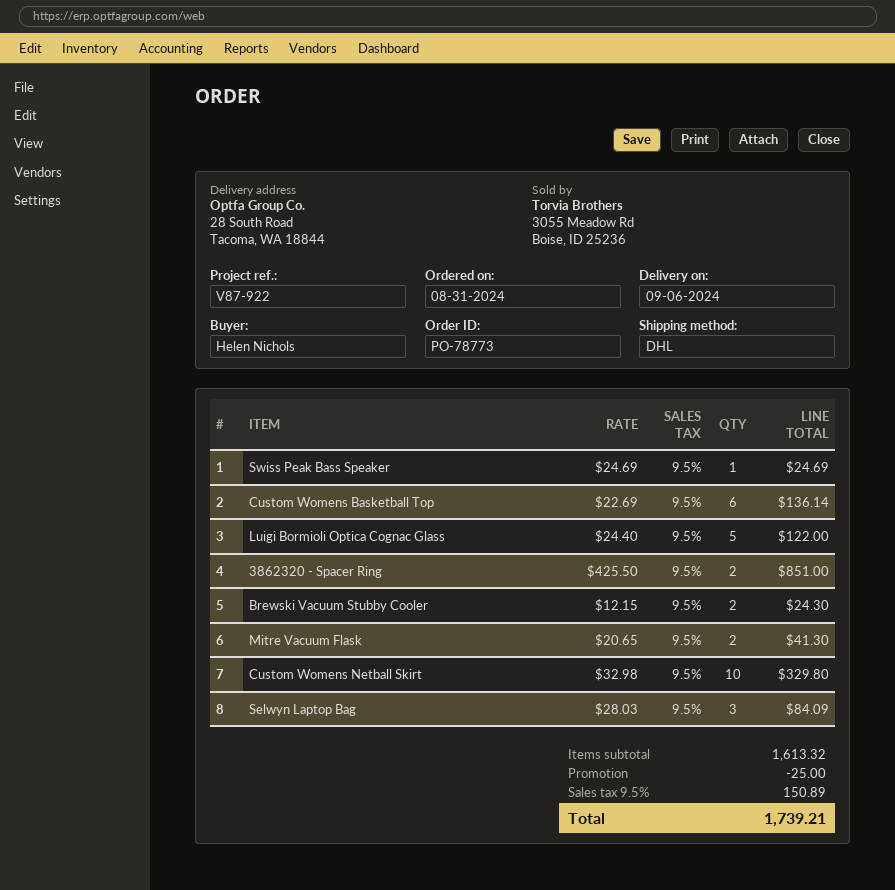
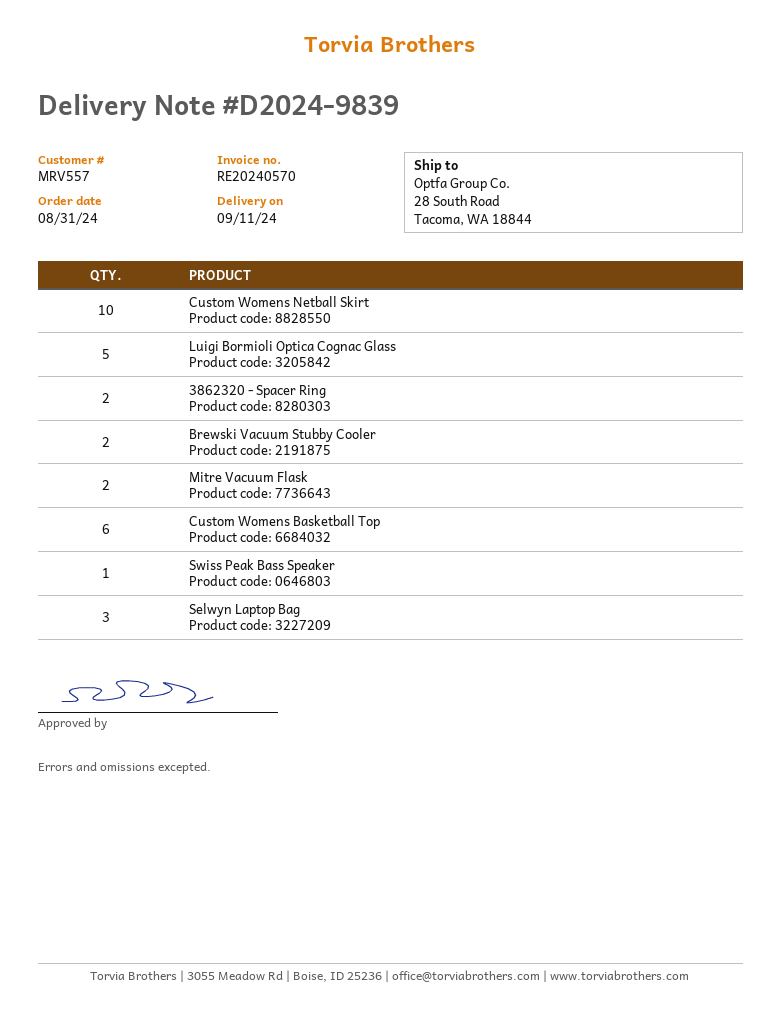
delivery date: 2024-09-06 -> 2024-09-11

